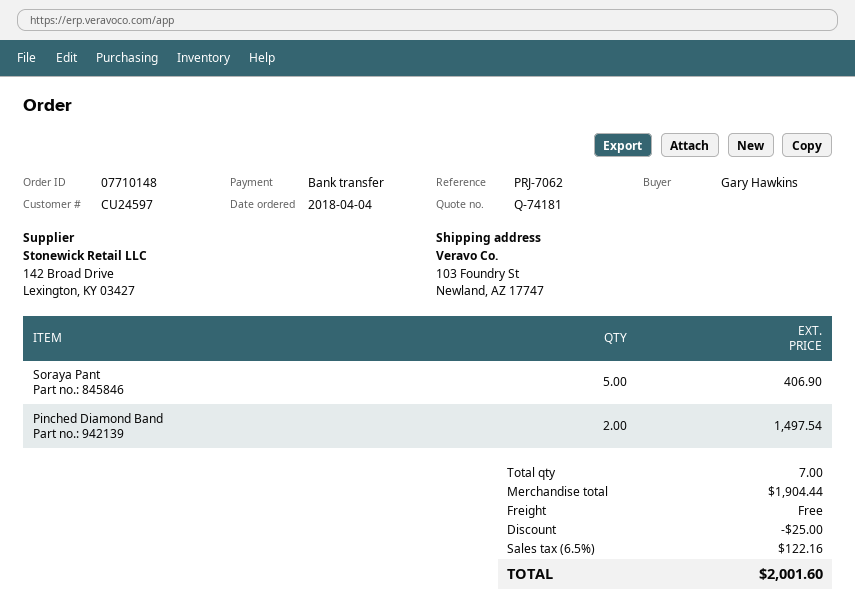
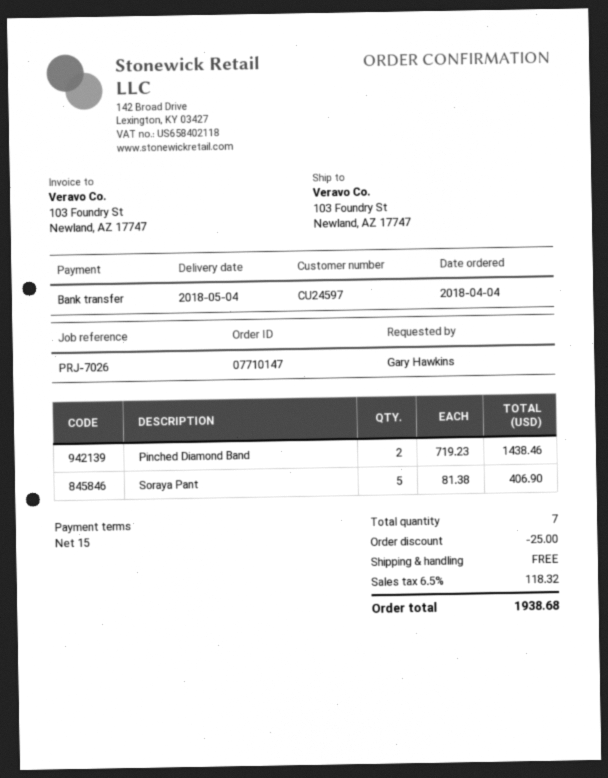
order number: 07710148 -> 07710147
reference: PRJ-7062 -> PRJ-7026
Pinched Diamond Band: 2 for 1497.54 -> 2 for 1438.46
tax: 6.5% = 122.16 -> 6.5% = 118.32
total: 2001.60 -> 1938.68

